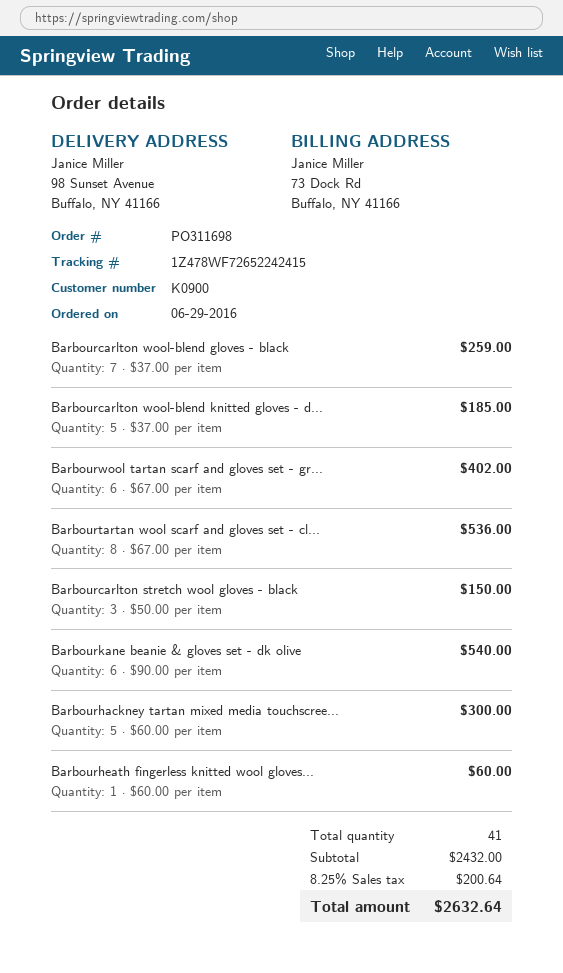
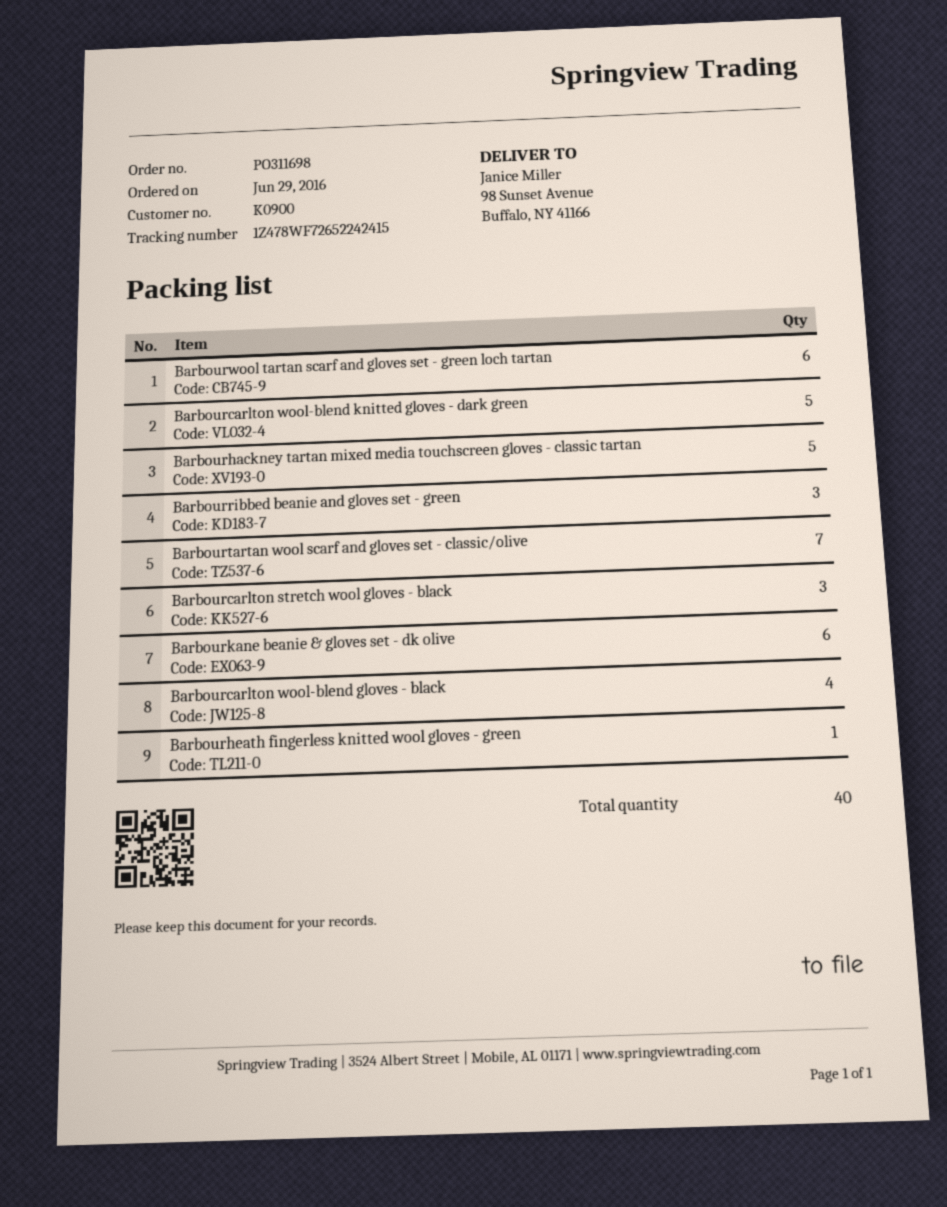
Barbourcarlton wool-blend gloves - black: 7 -> 4
Barbourtartan wool scarf and gloves set - cl...: 8 -> 7
Barbourribbed beanie and gloves set - green: none -> 3
total quantity: 41 -> 40

